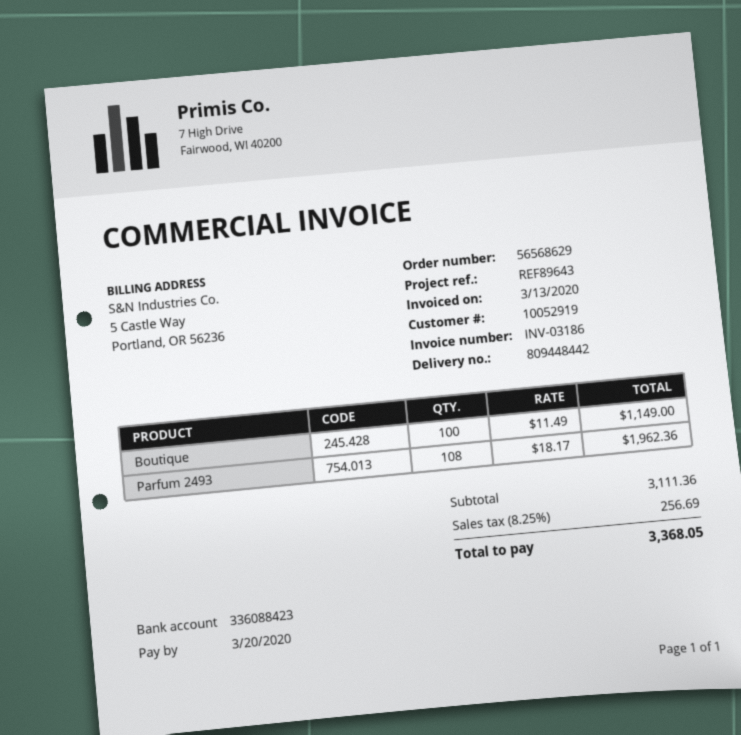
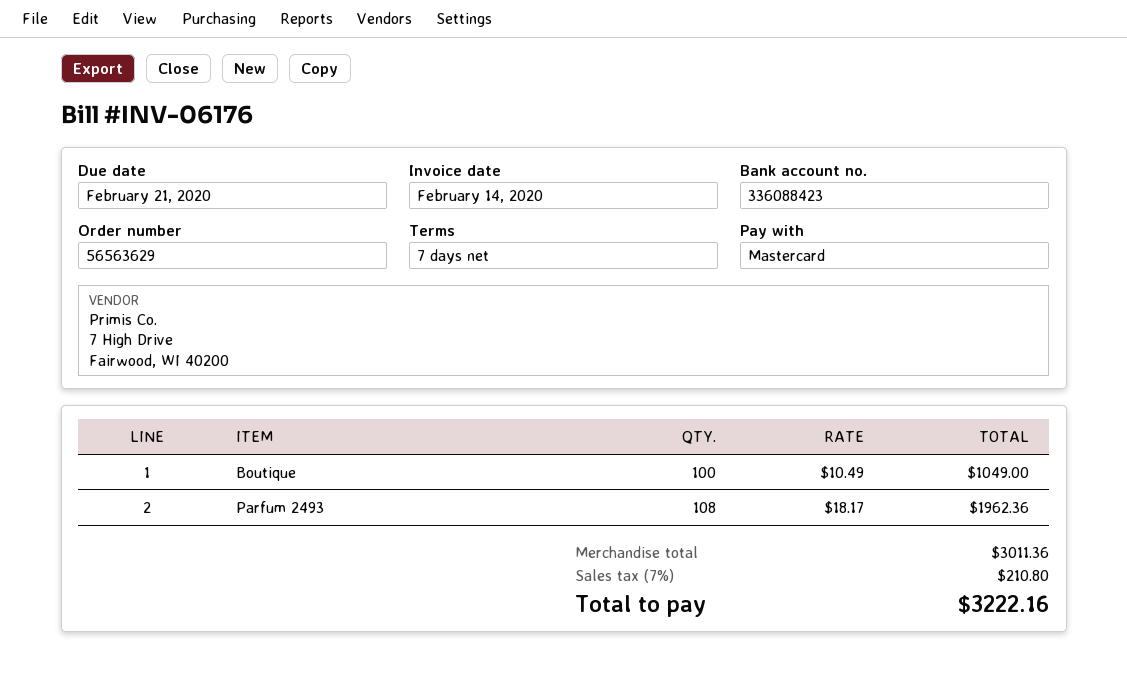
order number: 56568629 -> 56563629
invoice number: INV-03186 -> INV-06176
invoice date: 2020-03-13 -> 2020-02-14
due date: 2020-03-20 -> 2020-02-21
Boutique: 100 x 11.49 = 1149.00 -> 100 x 10.49 = 1049.00
subtotal: 3111.36 -> 3011.36
tax: 8.25% = 256.69 -> 7% = 210.80
total: 3368.05 -> 3222.16

